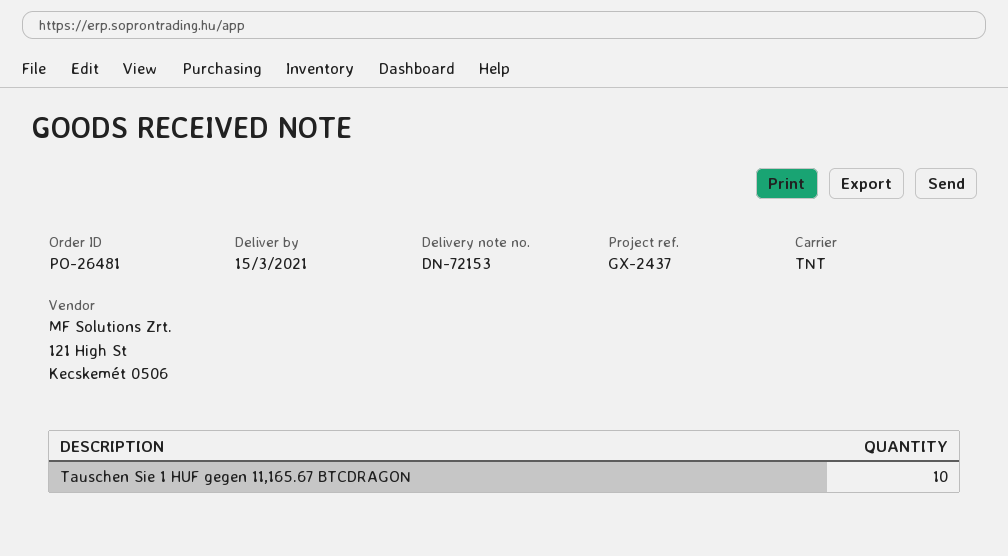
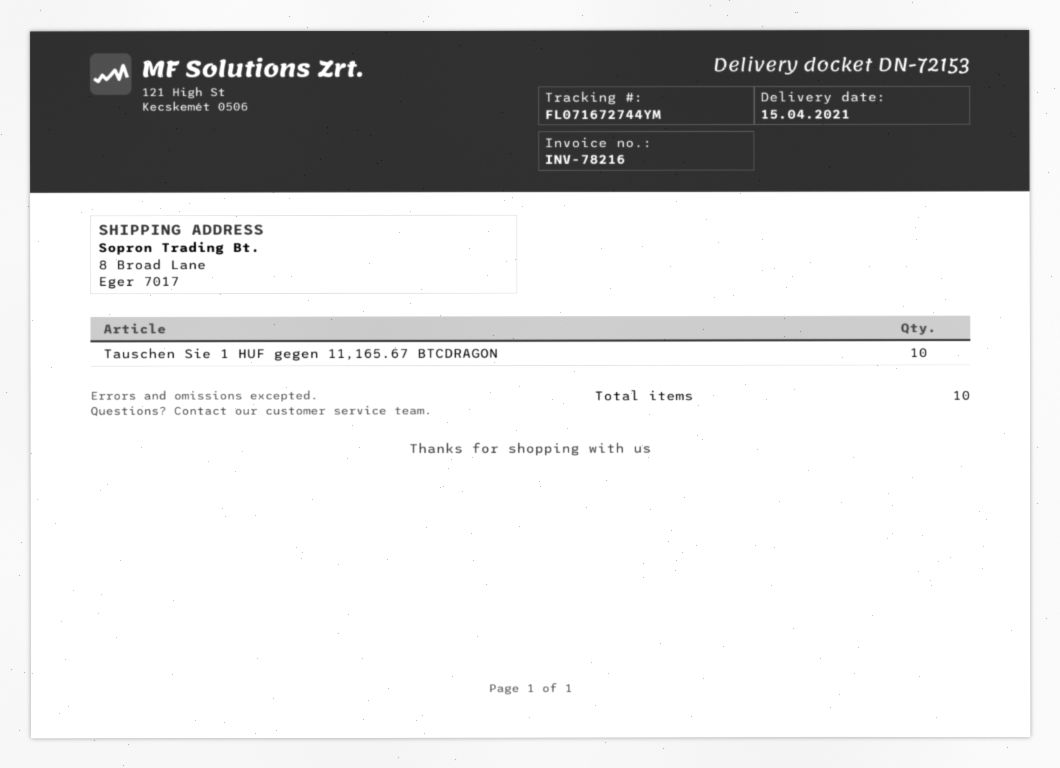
delivery date: 2021-03-15 -> 2021-04-15

